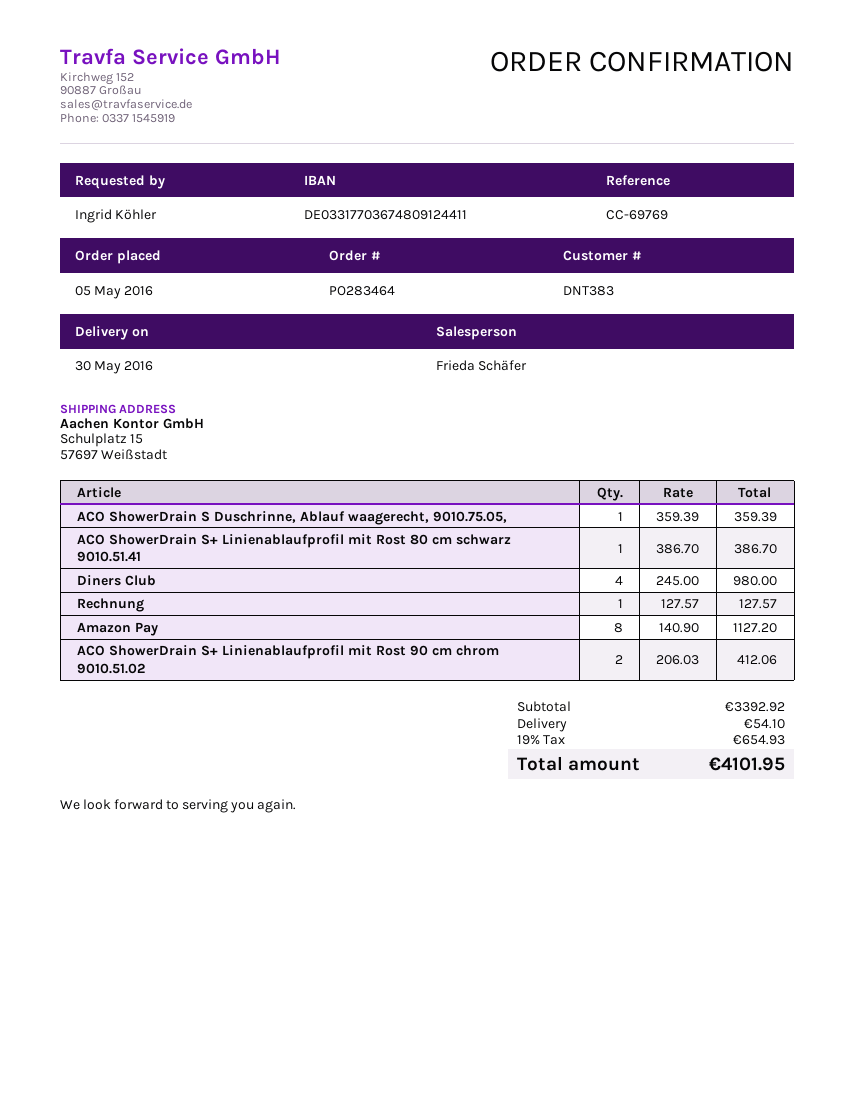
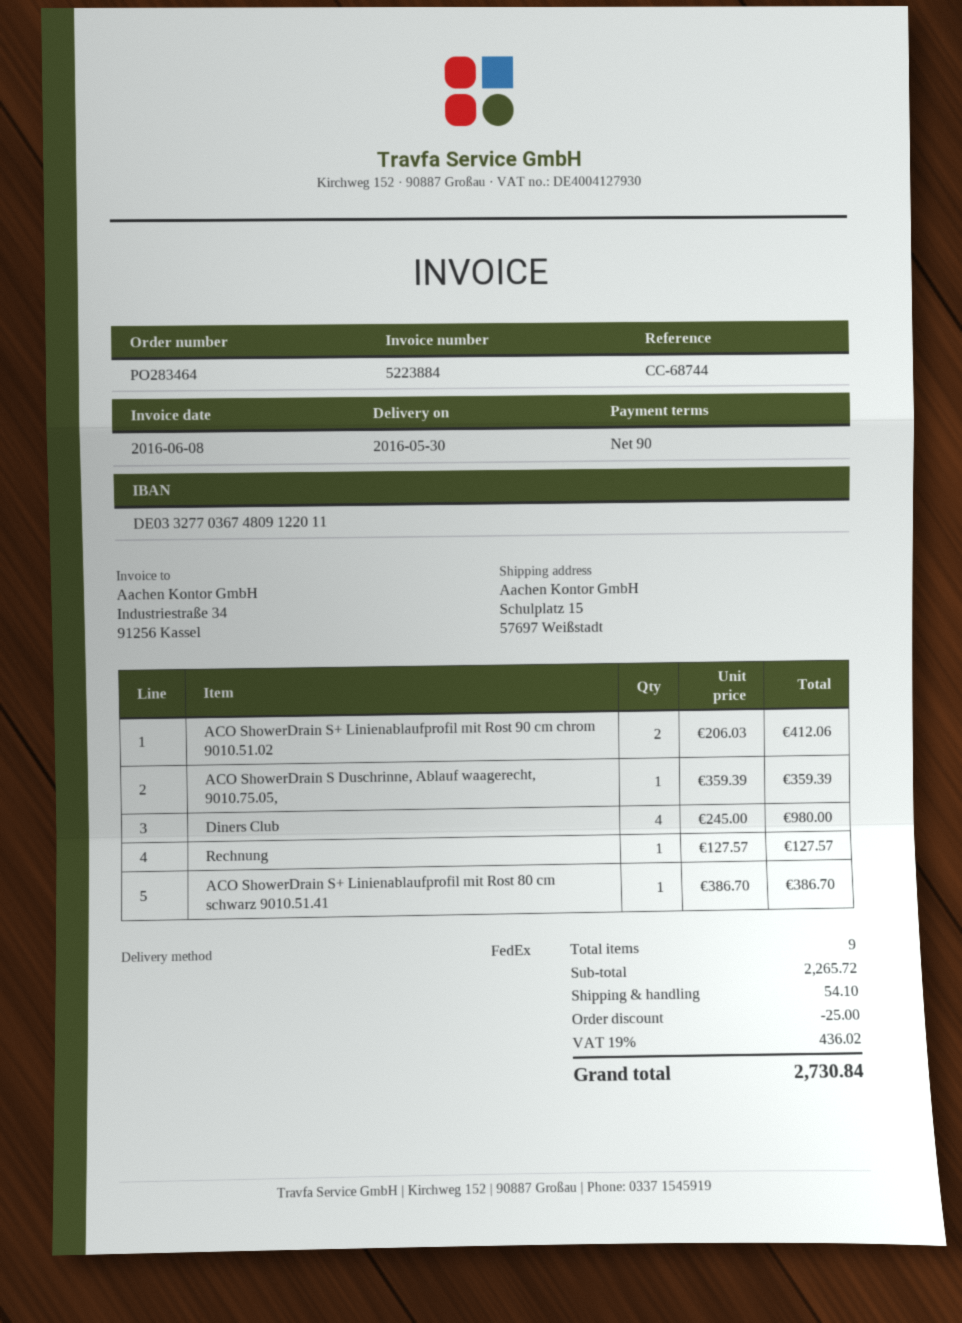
reference: CC-69769 -> CC-68744
bank account: DE03317703674809124411 -> DE03327703674809122011
Amazon Pay: 8 x 140.90 = 1127.20 -> none
subtotal: 3392.92 -> 2265.72
discount: none -> 25.00
tax: 19% = 654.93 -> 19% = 436.02
total: 4101.95 -> 2730.84

